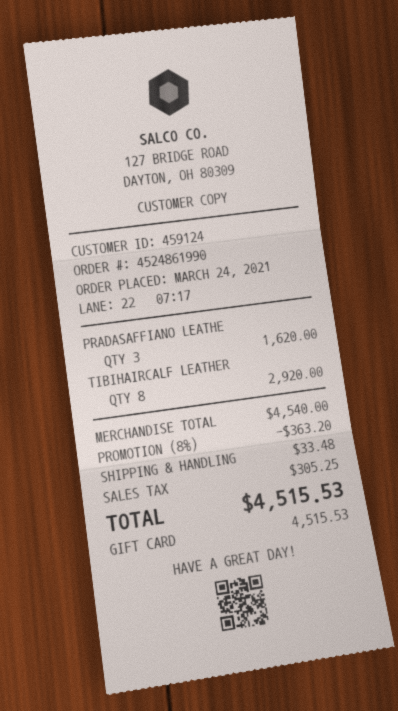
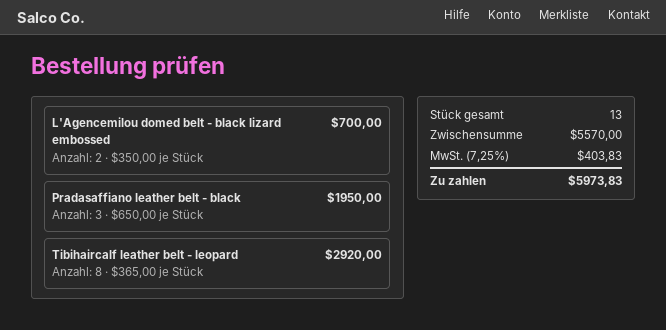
PRADASAFFIANO LEATHE: 3 for 1620.00 -> 3 for 1950.00
L'Agencemilou domed belt - black lizard embossed: none -> 2 for 700.00
subtotal: 4540.00 -> 5570.00
discount: 8% = 363.20 -> none
shipping: 33.48 -> none
tax: 305.25 -> 403.83
total: 4515.53 -> 5973.83

